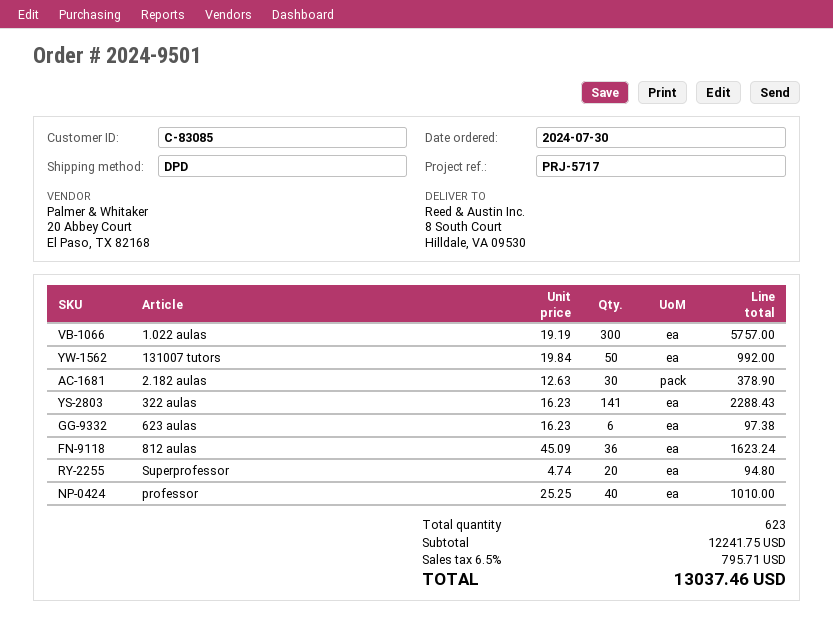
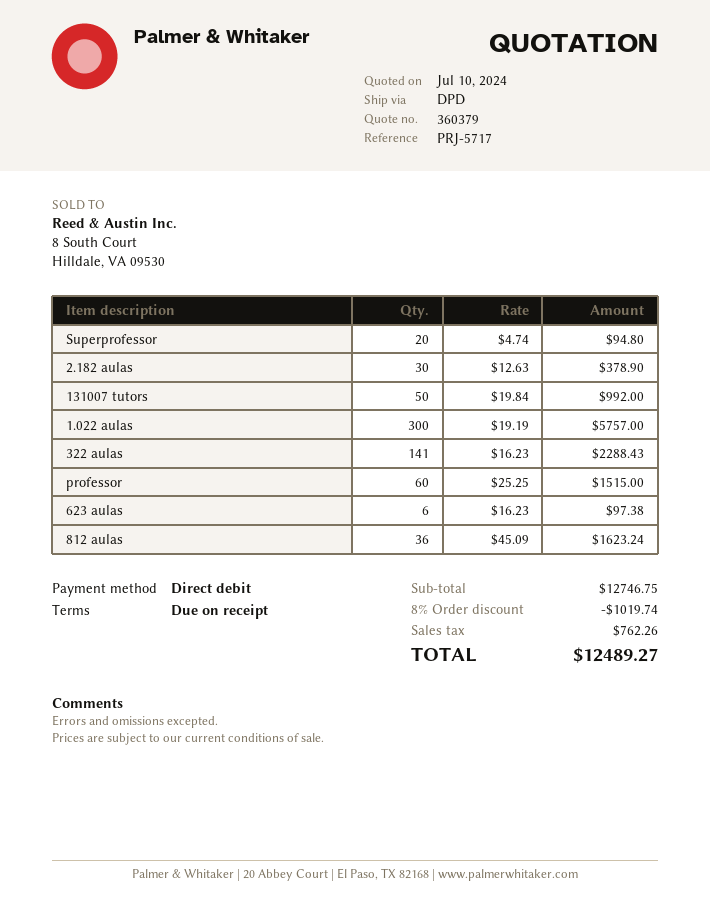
professor: 40 x 25.25 = 1010.00 -> 60 x 25.25 = 1515.00
subtotal: 12241.75 -> 12746.75
discount: none -> 8% = 1019.74
tax: 795.71 -> 762.26
total: 13037.46 -> 12489.27

